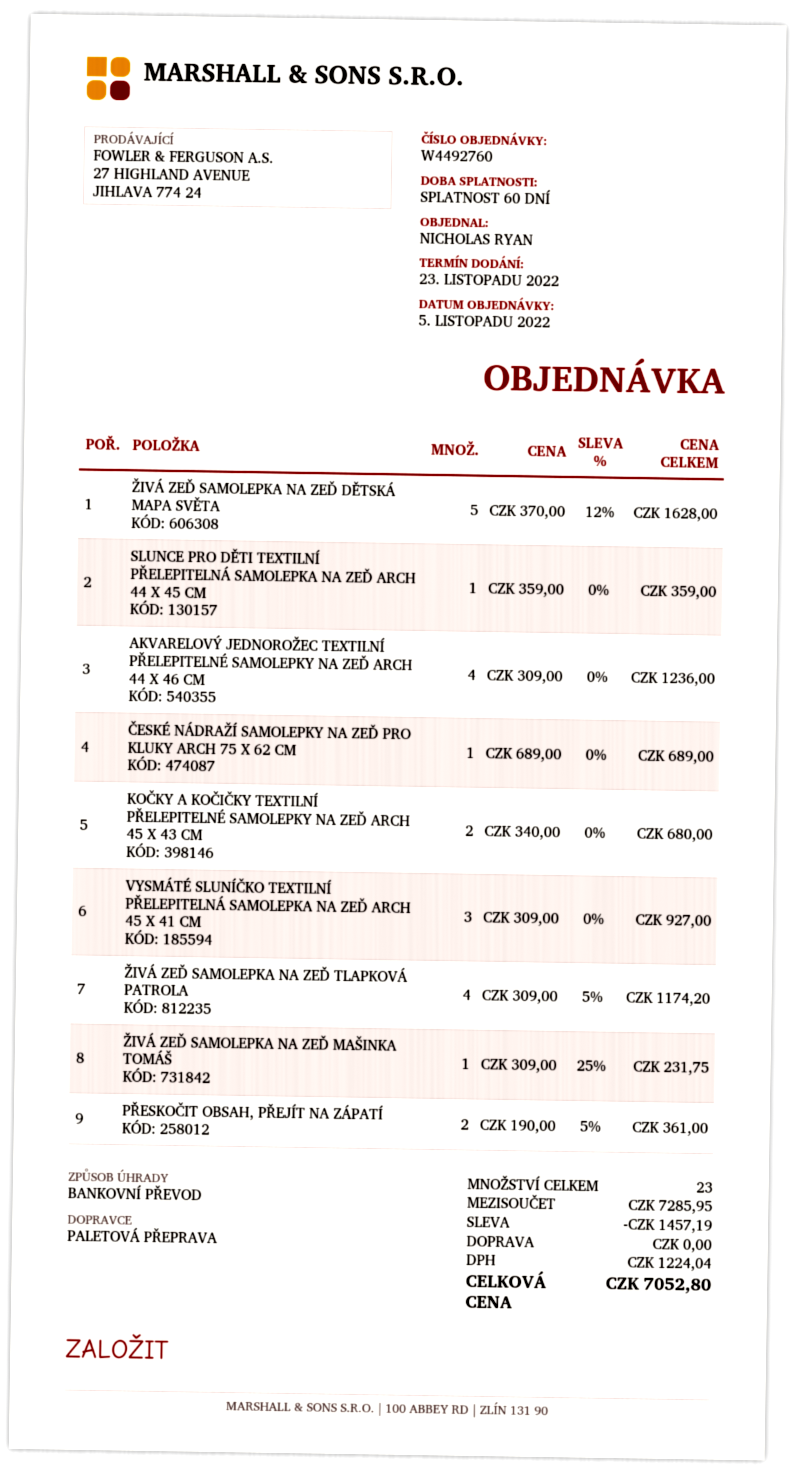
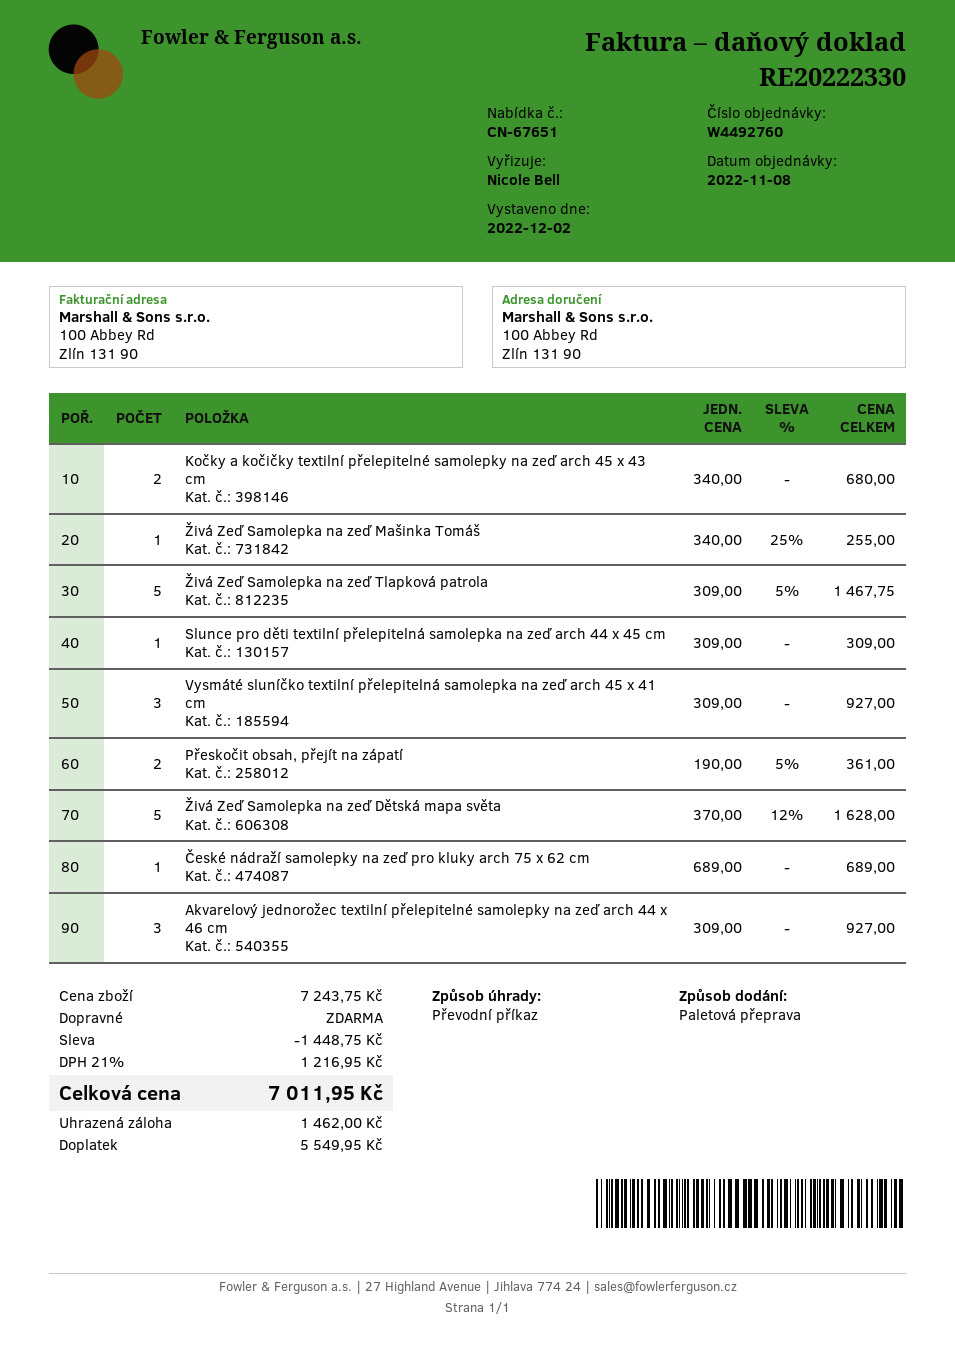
order date: 2022-11-05 -> 2022-11-08
SLUNCE PRO DĚTI TEXTILNÍ PŘELEPITELNÁ SAMOLEPKA NA ZEĎ ARCH 44 X 45 CM: 1 x 359.00 = 359.00 -> 1 x 309.00 = 309.00
AKVARELOVÝ JEDNOROŽEC TEXTILNÍ PŘELEPITELNÉ SAMOLEPKY NA ZEĎ ARCH 44 X 46 CM: 4 x 309.00 = 1236.00 -> 3 x 309.00 = 927.00
ŽIVÁ ZEĎ SAMOLEPKA NA ZEĎ TLAPKOVÁ PATROLA: 4 x 309.00 - 5% = 1174.20 -> 5 x 309.00 - 5% = 1467.75
ŽIVÁ ZEĎ SAMOLEPKA NA ZEĎ MAŠINKA TOMÁŠ: 1 x 309.00 - 25% = 231.75 -> 1 x 340.00 - 25% = 255.00
subtotal: 7285.95 -> 7243.75
discount: 1457.19 -> 1448.75
tax: 1224.04 -> 1216.95
total: 7052.80 -> 7011.95

